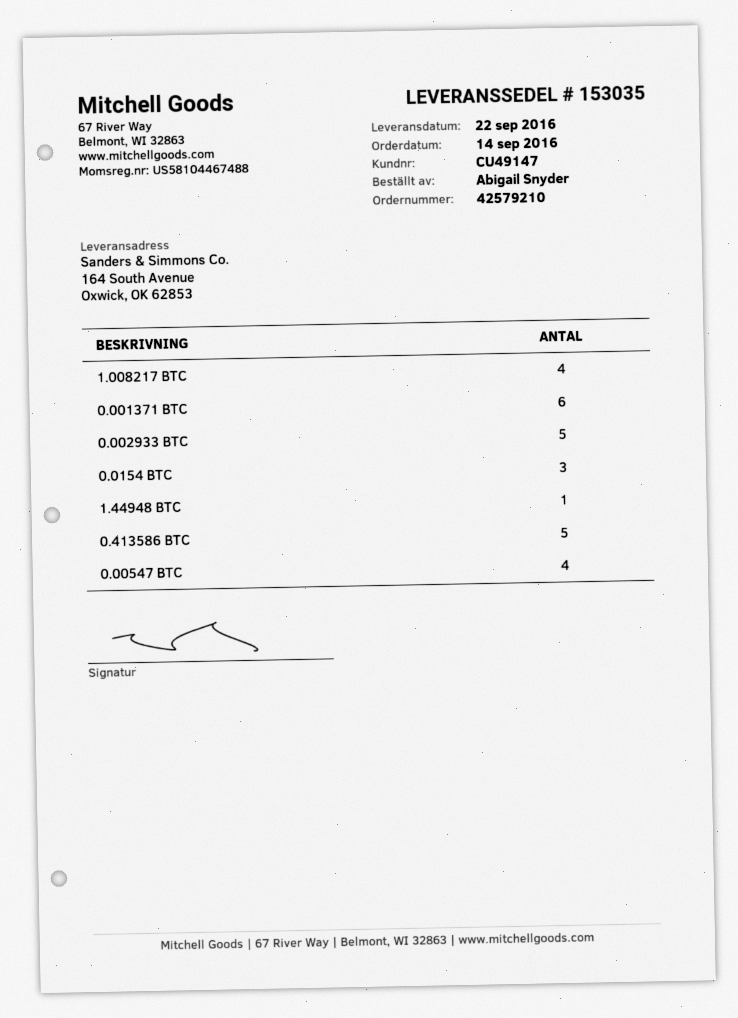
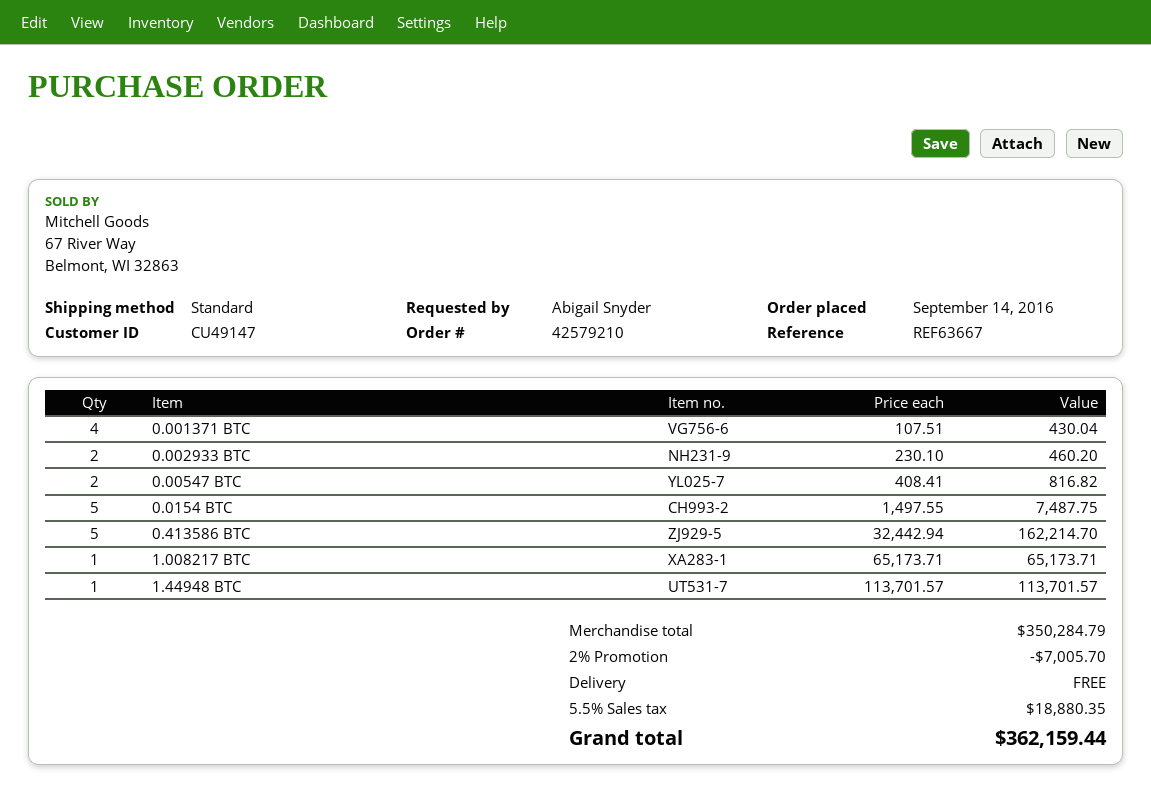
1.008217 BTC: 4 -> 1
0.001371 BTC: 6 -> 4
0.002933 BTC: 5 -> 2
0.0154 BTC: 3 -> 5
0.00547 BTC: 4 -> 2

